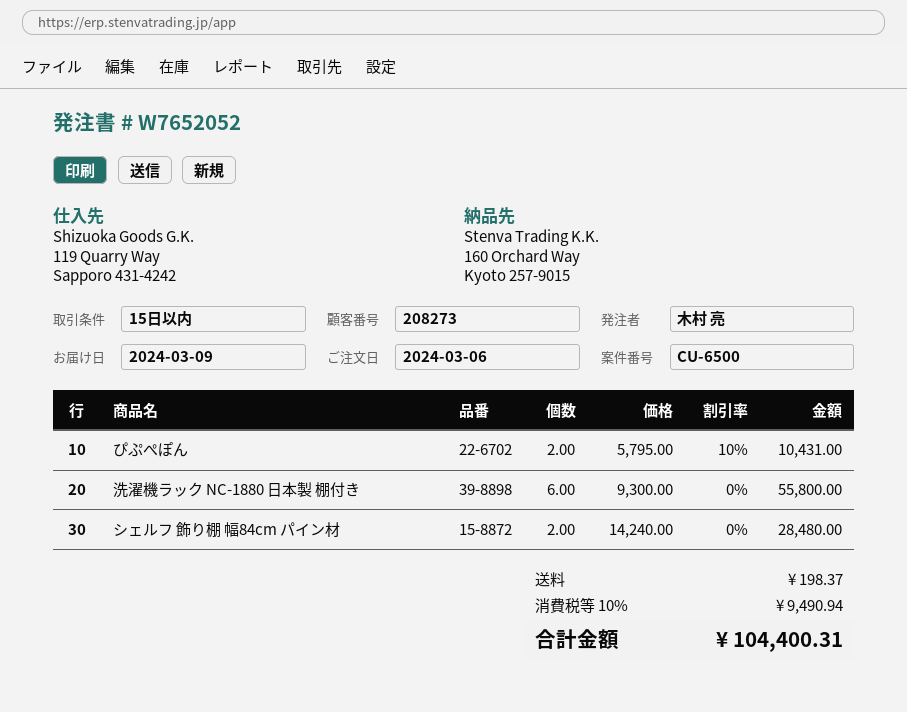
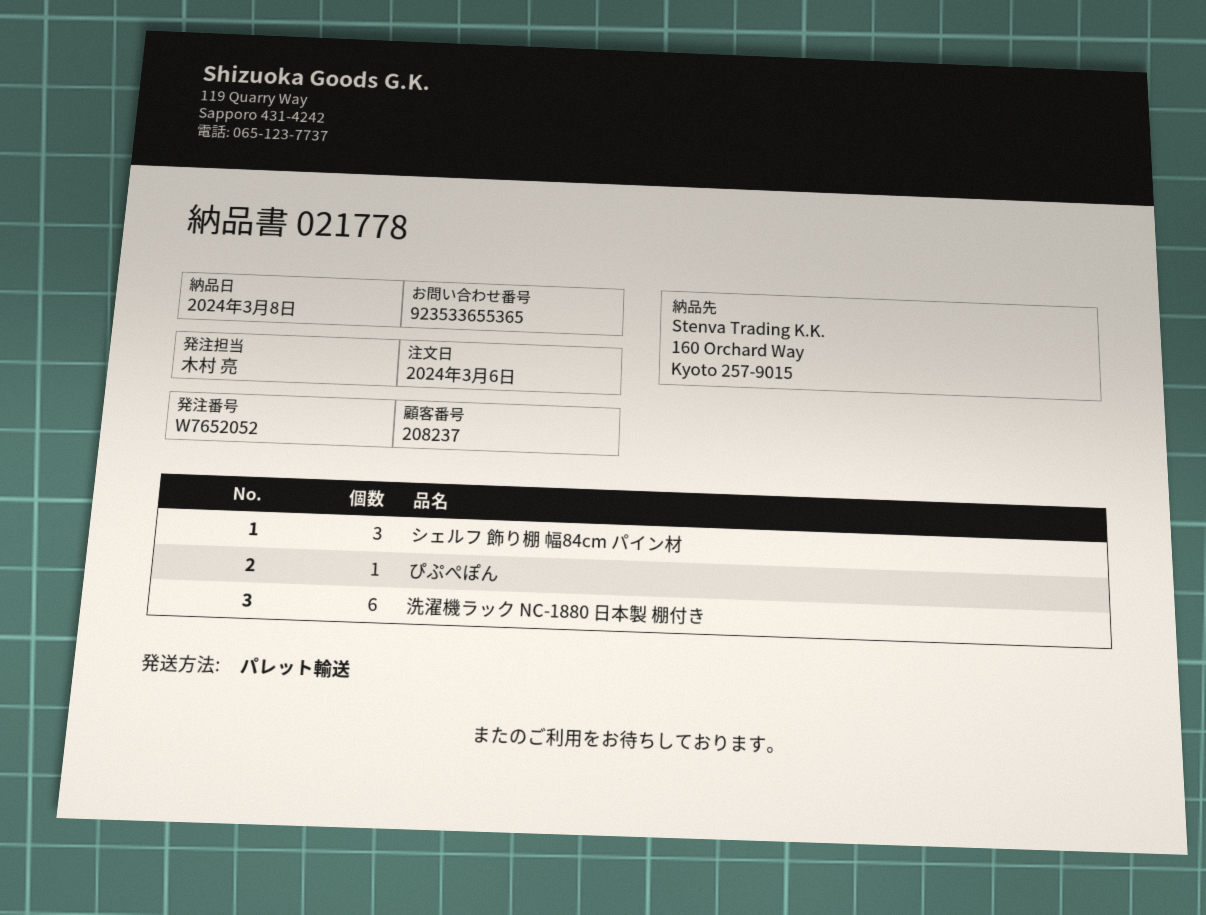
delivery date: 2024-03-09 -> 2024-03-08
customer number: 208273 -> 208237
ぴぷぺぽん: 2 -> 1
シェルフ 飾り棚 幅84cm パイン材: 2 -> 3

